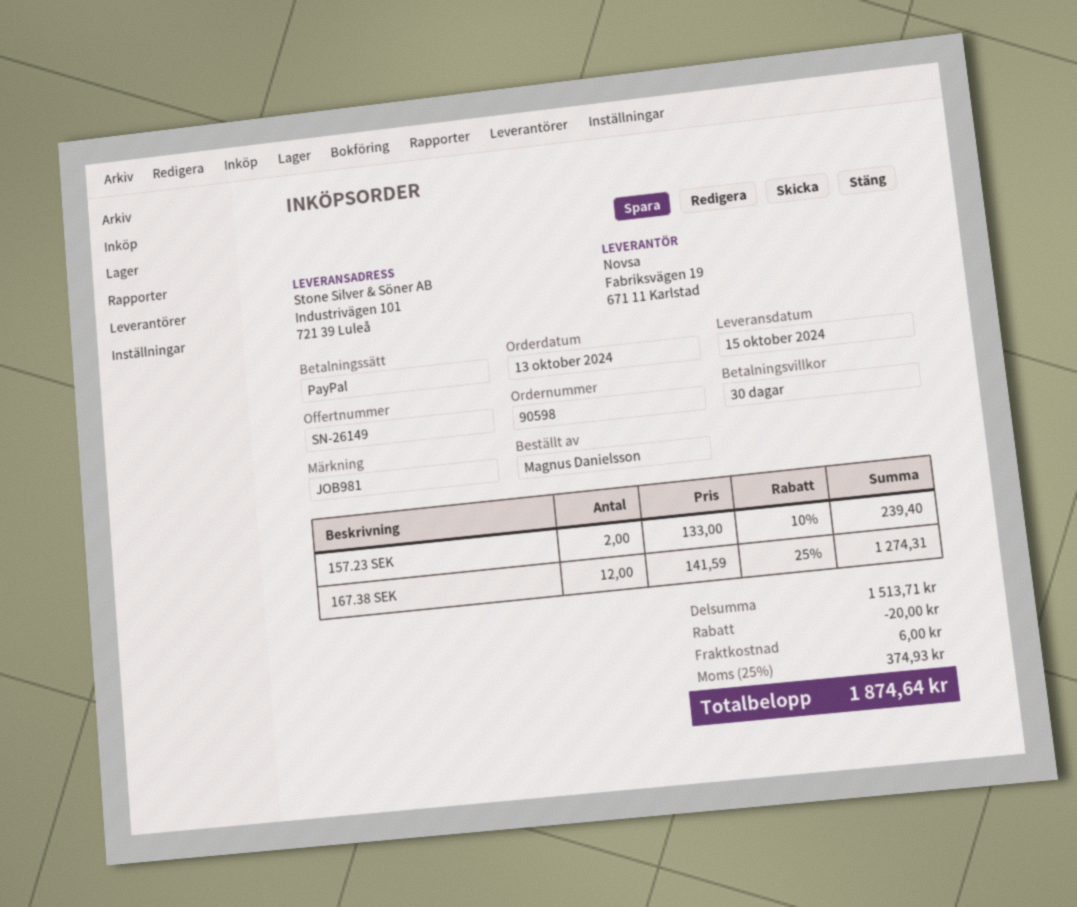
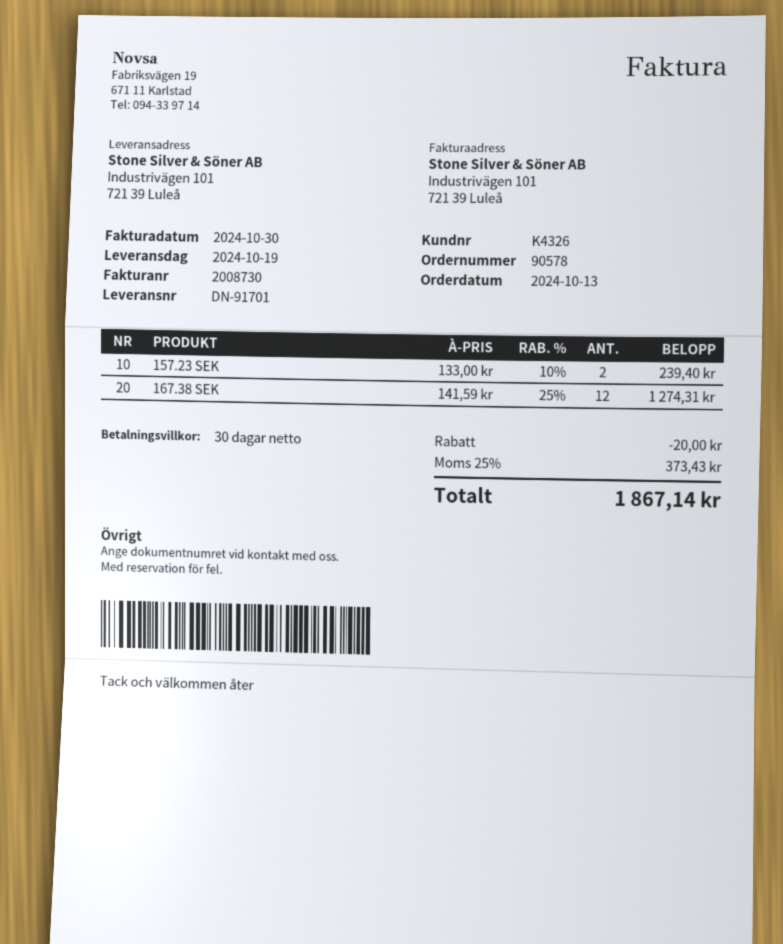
order number: 90598 -> 90578
delivery date: 2024-10-15 -> 2024-10-19
shipping: 6.00 -> none
tax: 25% = 374.93 -> 25% = 373.43
total: 1874.64 -> 1867.14

